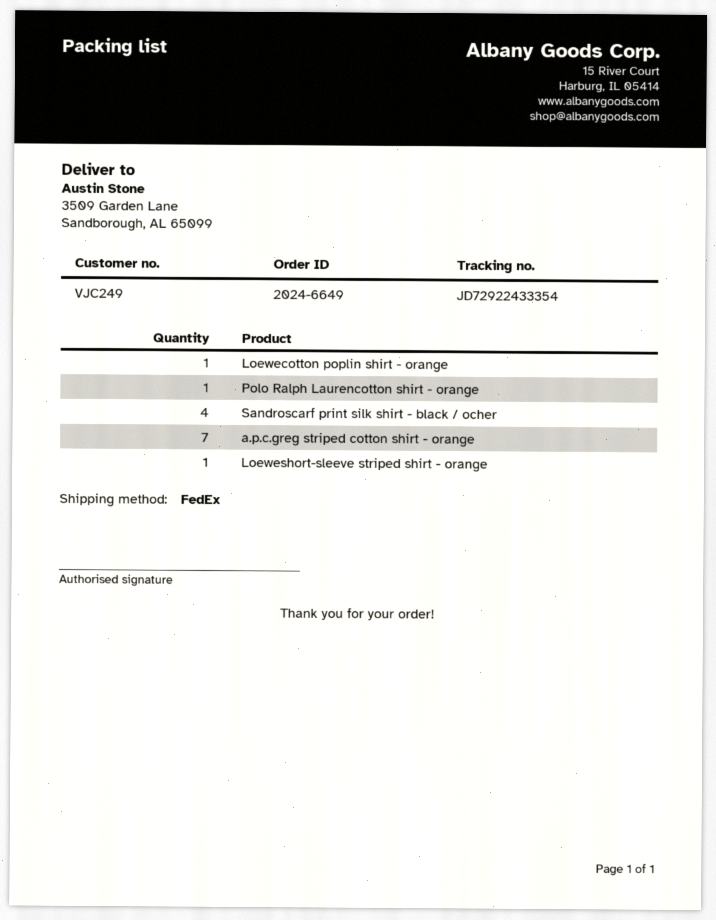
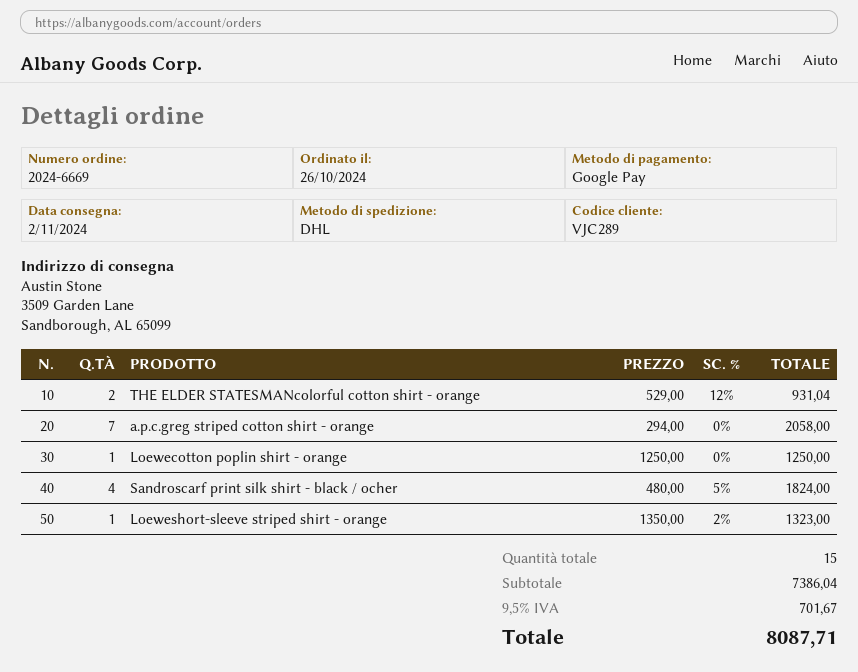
order number: 2024-6649 -> 2024-6669
customer number: VJC249 -> VJC289
shipping method: FedEx -> DHL
Polo Ralph Laurencotton shirt - orange: 1 -> none
THE ELDER STATESMANcolorful cotton shirt - orange: none -> 2

